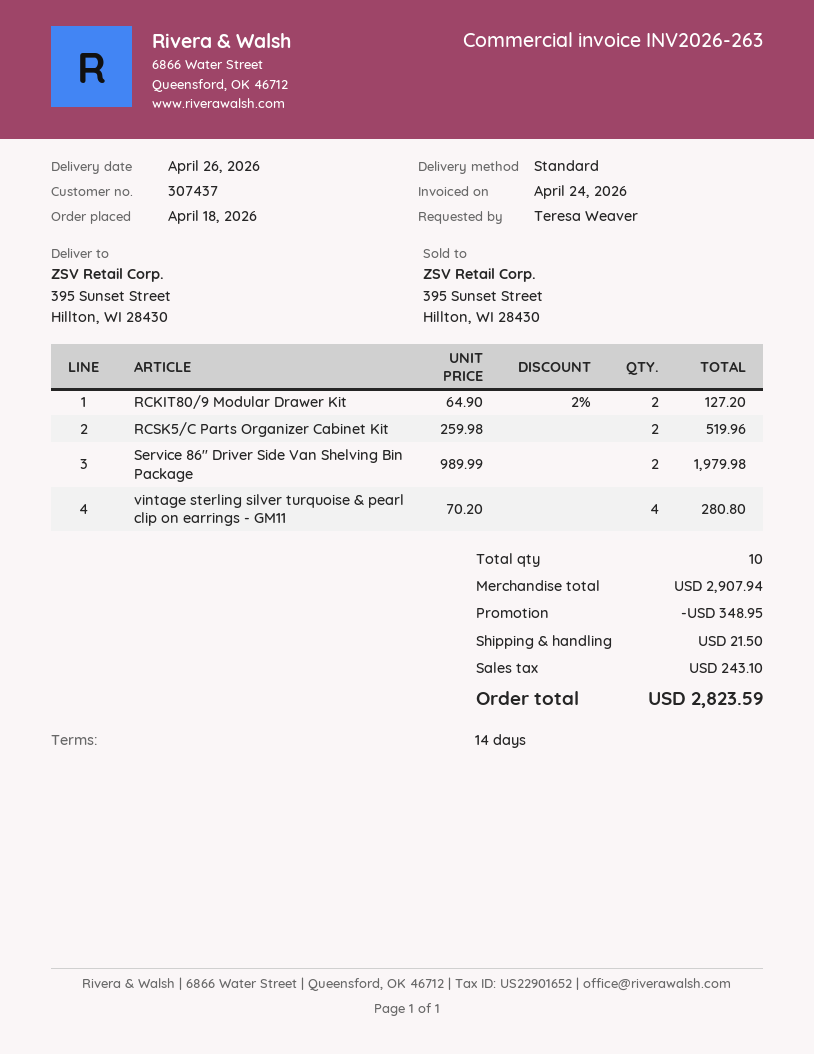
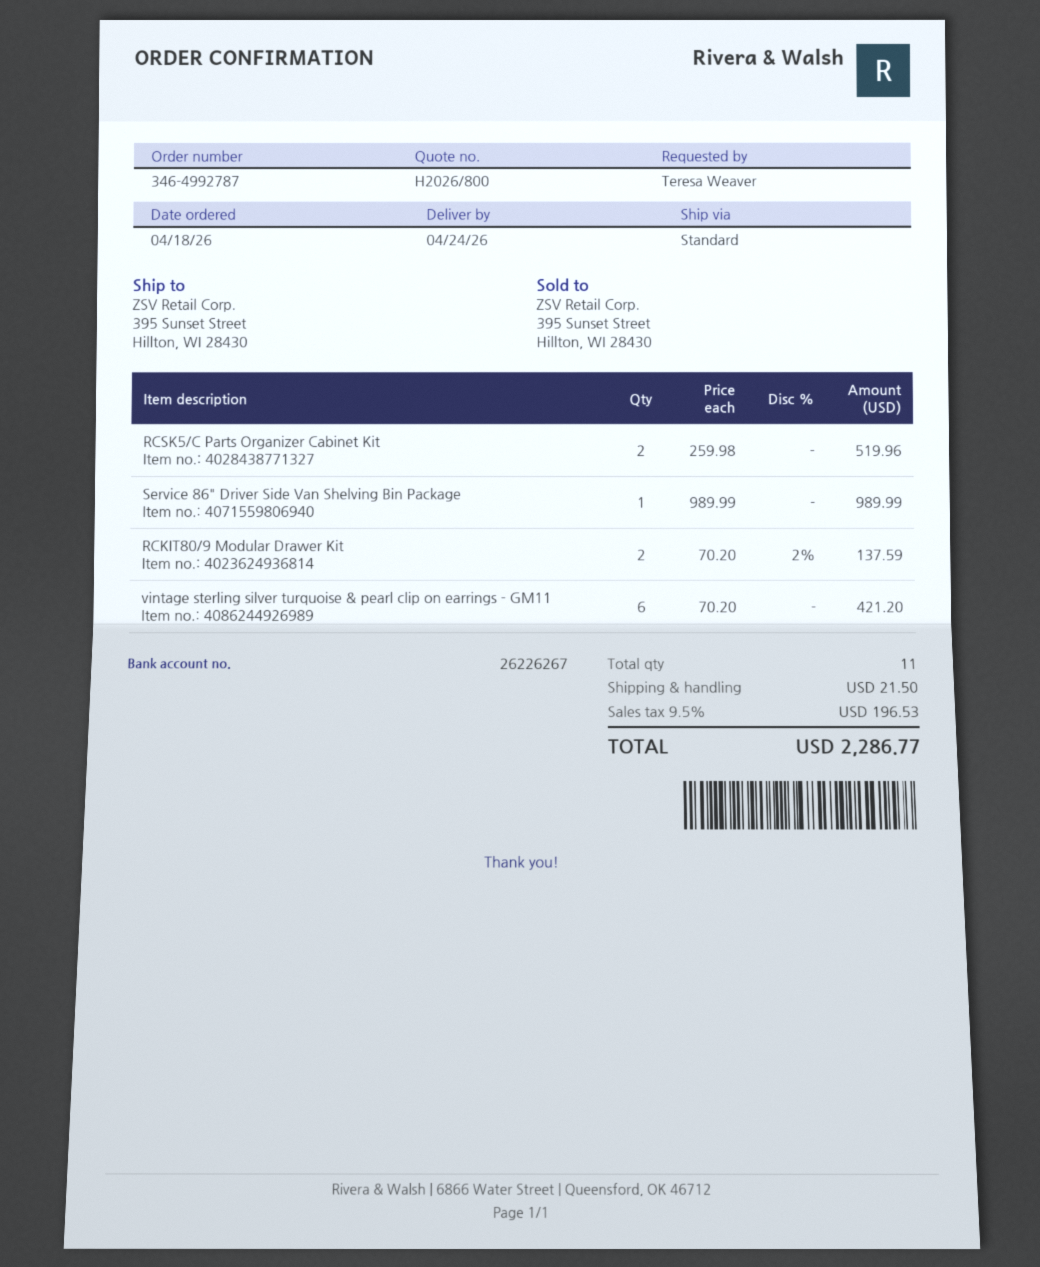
delivery date: 2026-04-26 -> 2026-04-24
RCKIT80/9 Modular Drawer Kit: 2 x 64.90 - 2% = 127.20 -> 2 x 70.20 - 2% = 137.59
Service 86" Driver Side Van Shelving Bin Package: 2 x 989.99 = 1979.98 -> 1 x 989.99 = 989.99
vintage sterling silver turquoise & pearl clip on earrings - GM11: 4 x 70.20 = 280.80 -> 6 x 70.20 = 421.20
total quantity: 10 -> 11
discount: 348.95 -> none
tax: 243.10 -> 196.53
total: 2823.59 -> 2286.77

